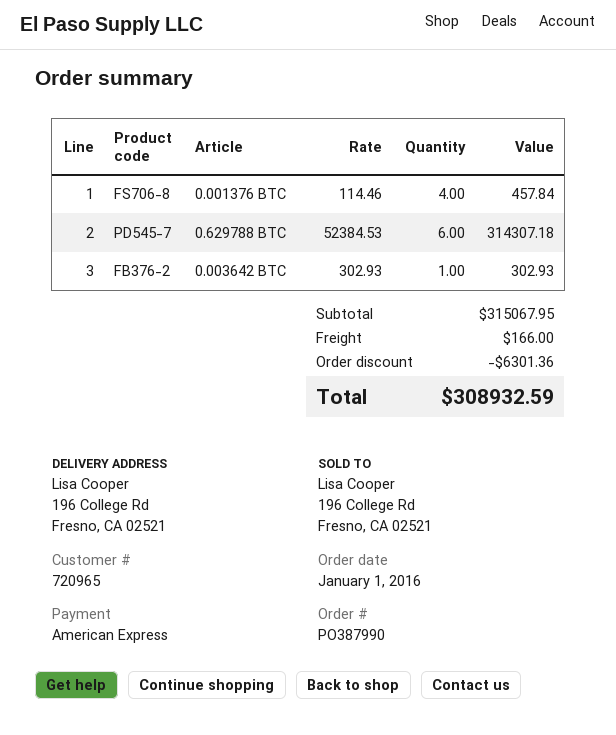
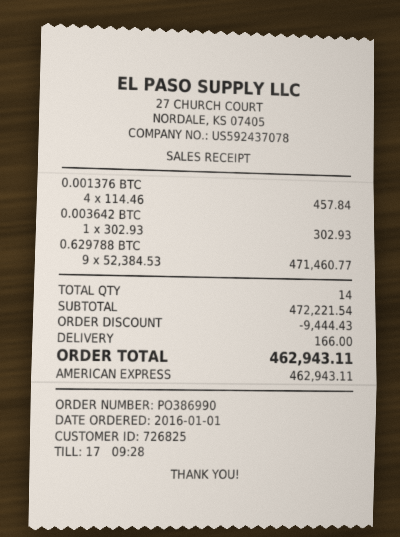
order number: PO387990 -> PO386990
customer number: 720965 -> 726825
0.629788 BTC: 6 x 52384.53 = 314307.18 -> 9 x 52384.53 = 471460.77
subtotal: 315067.95 -> 472221.54
discount: 6301.36 -> 9444.43
total: 308932.59 -> 462943.11

